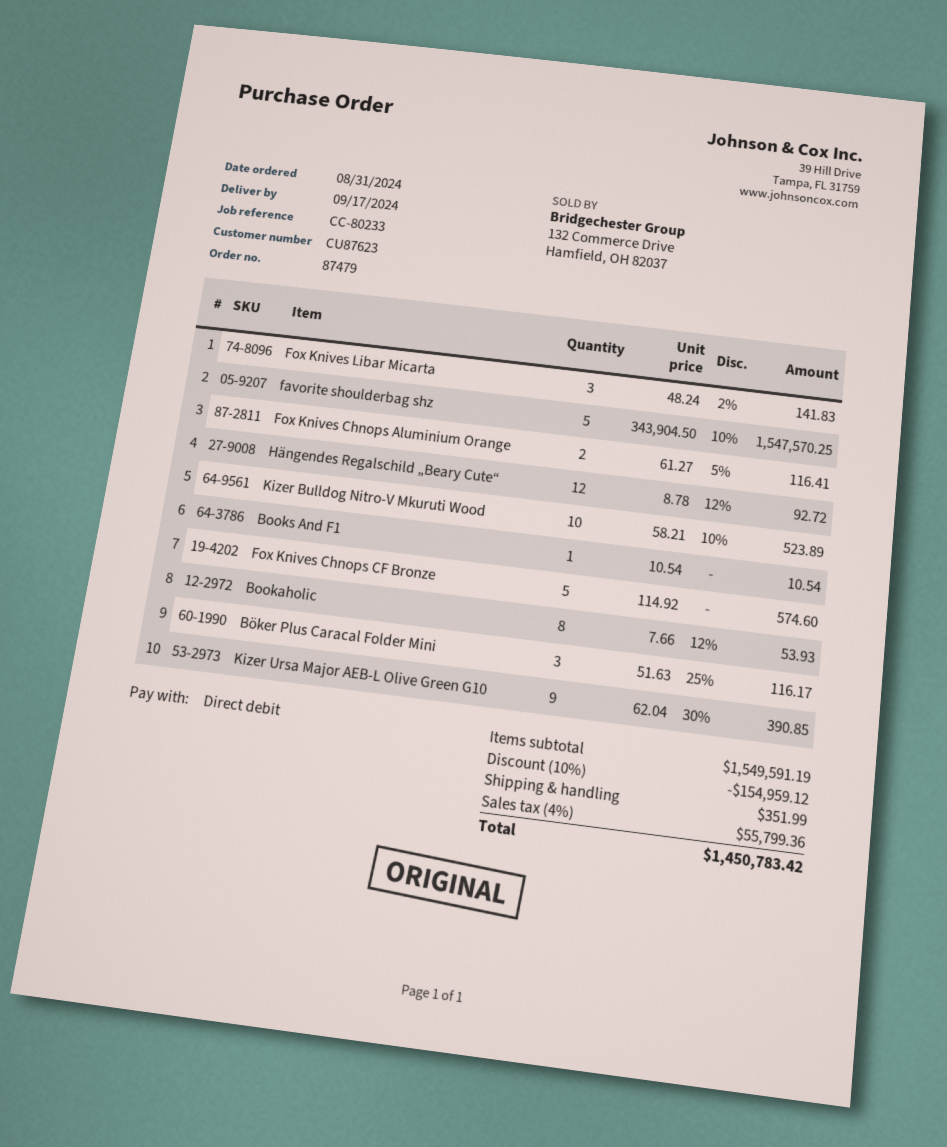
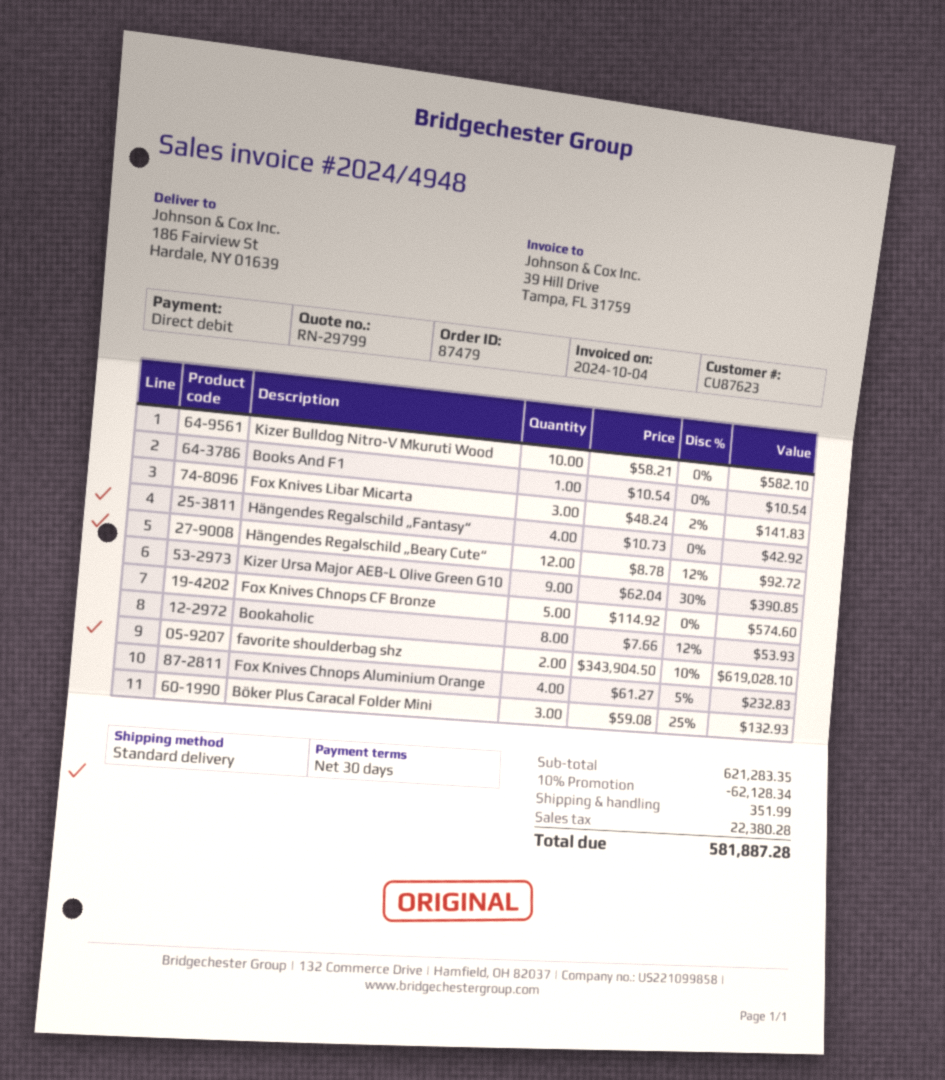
favorite shoulderbag shz: 5 x 343904.50 - 10% = 1547570.25 -> 2 x 343904.50 - 10% = 619028.10
Fox Knives Chnops Aluminium Orange: 2 x 61.27 - 5% = 116.41 -> 4 x 61.27 - 5% = 232.83
Kizer Bulldog Nitro-V Mkuruti Wood: 10 x 58.21 - 10% = 523.89 -> 10 x 58.21 = 582.10
Böker Plus Caracal Folder Mini: 3 x 51.63 - 25% = 116.17 -> 3 x 59.08 - 25% = 132.93
Hängendes Regalschild „Fantasy“: none -> 4 x 10.73 = 42.92
subtotal: 1549591.19 -> 621283.35
discount: 10% = 154959.12 -> 10% = 62128.34
tax: 55799.36 -> 22380.28
total: 1450783.42 -> 581887.28

